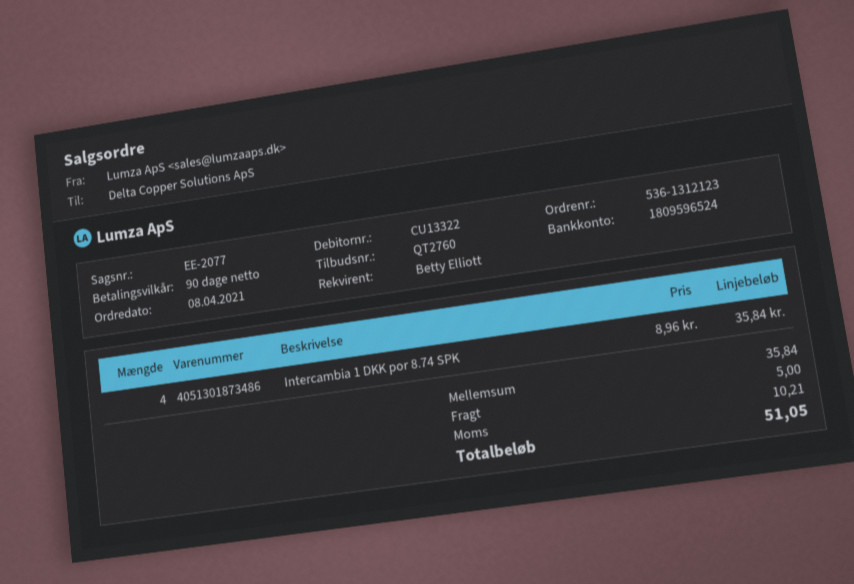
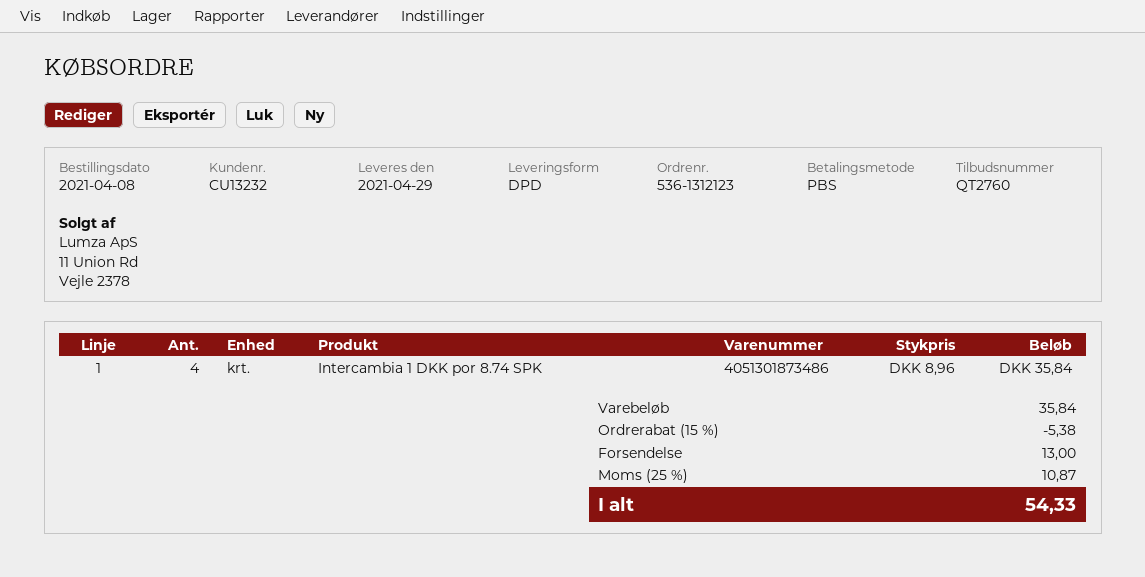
customer number: CU13322 -> CU13232
discount: none -> 15% = 5.38
shipping: 5.00 -> 13.00
tax: 10.21 -> 10.87
total: 51.05 -> 54.33

